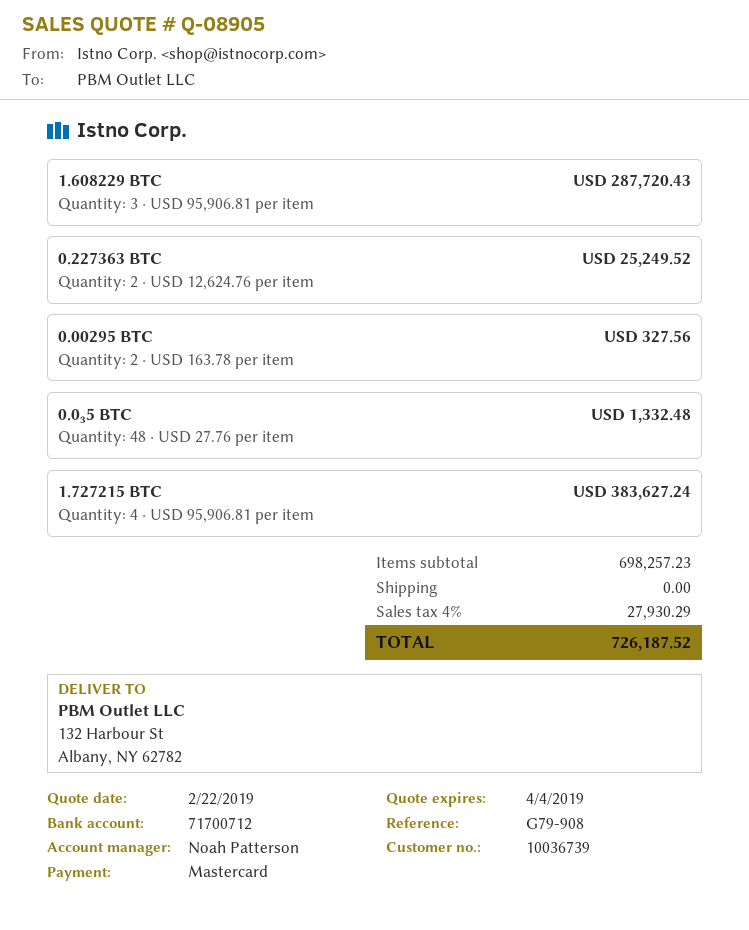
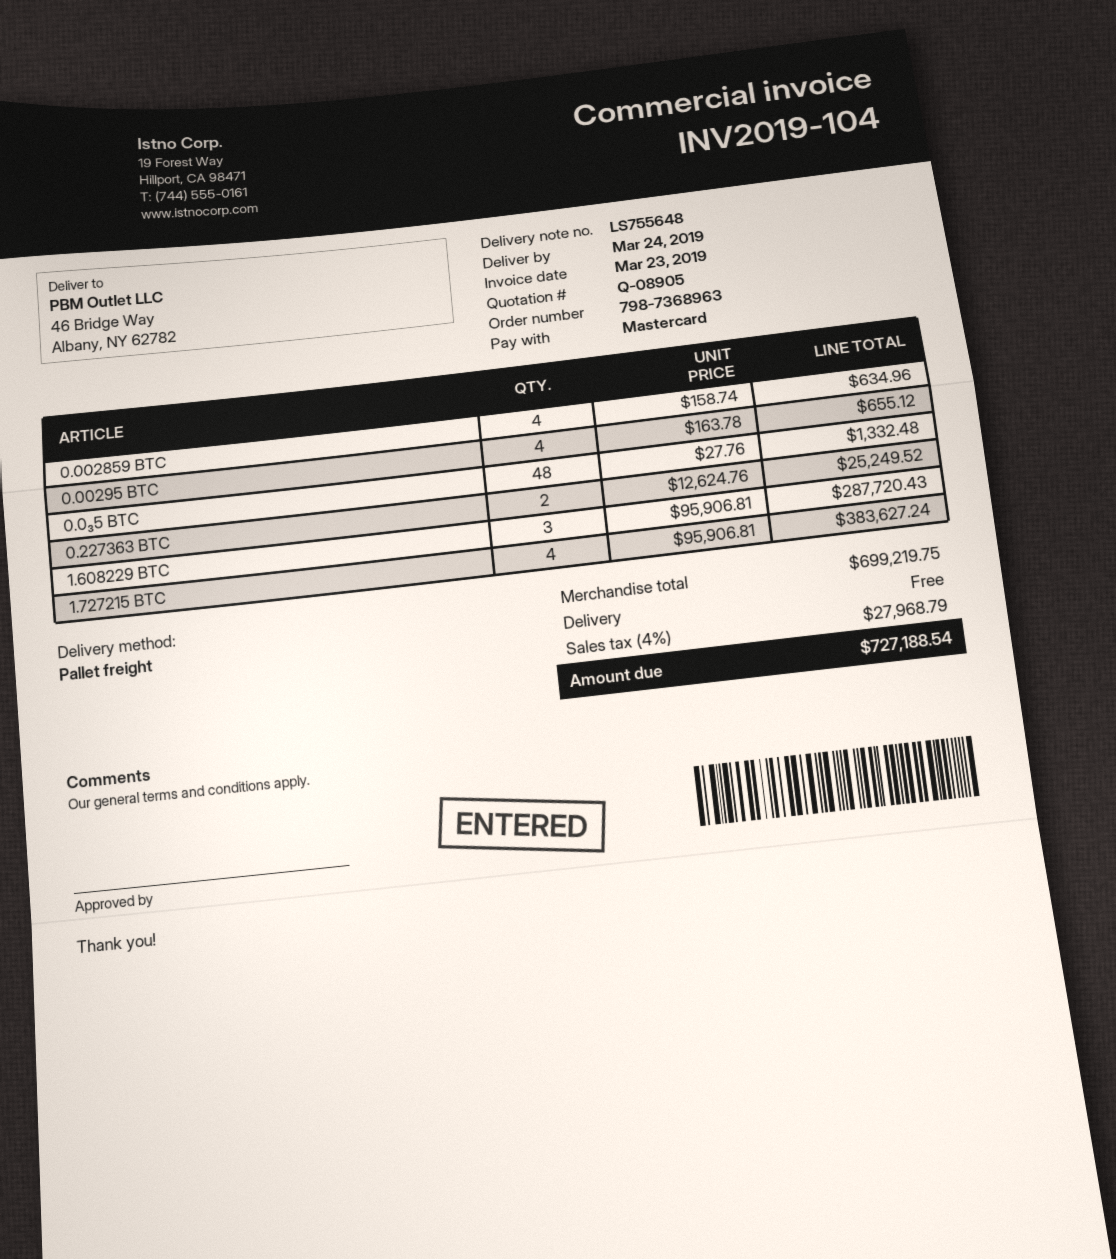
ship to: 132 Harbour St, Albany, NY 62782 -> 46 Bridge Way, Albany, NY 62782
0.00295 BTC: 2 x 163.78 = 327.56 -> 4 x 163.78 = 655.12
0.002859 BTC: none -> 4 x 158.74 = 634.96
subtotal: 698257.23 -> 699219.75
tax: 4% = 27930.29 -> 4% = 27968.79
total: 726187.52 -> 727188.54

